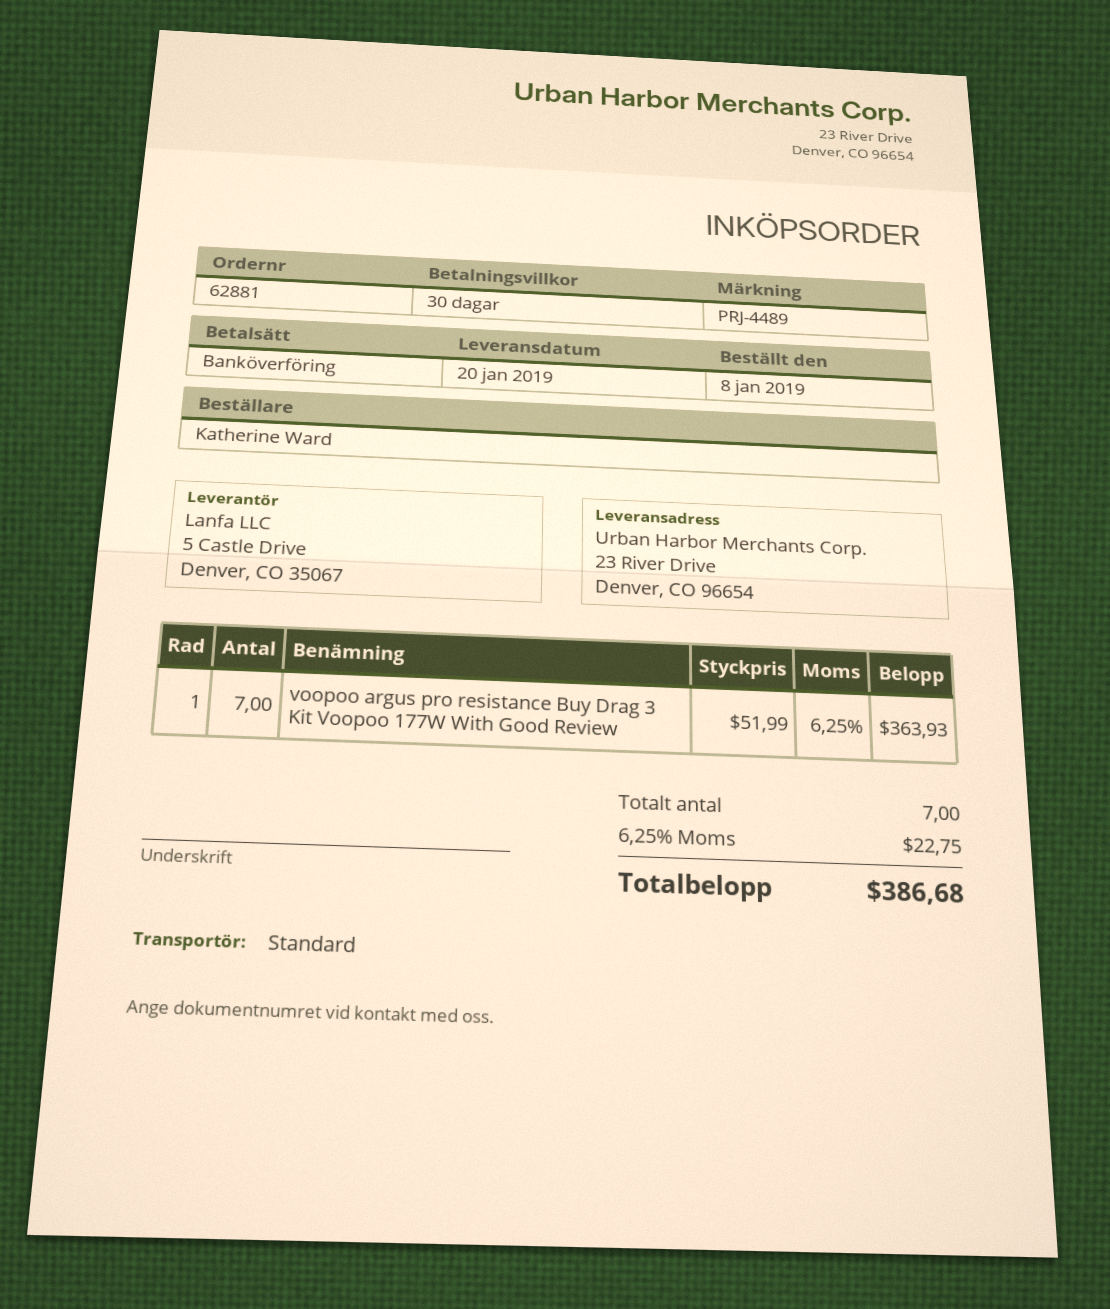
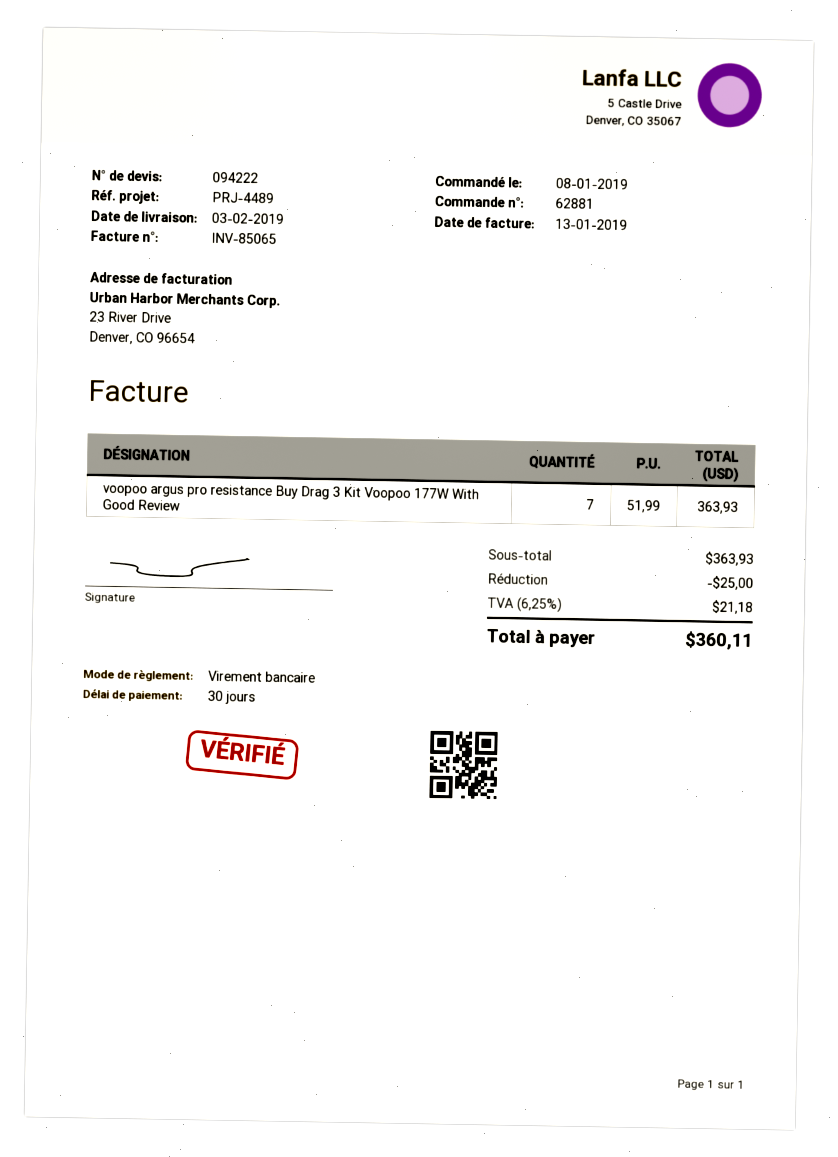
delivery date: 2019-01-20 -> 2019-02-03
discount: none -> 25.00
tax: 6.25% = 22.75 -> 6.25% = 21.18
total: 386.68 -> 360.11

